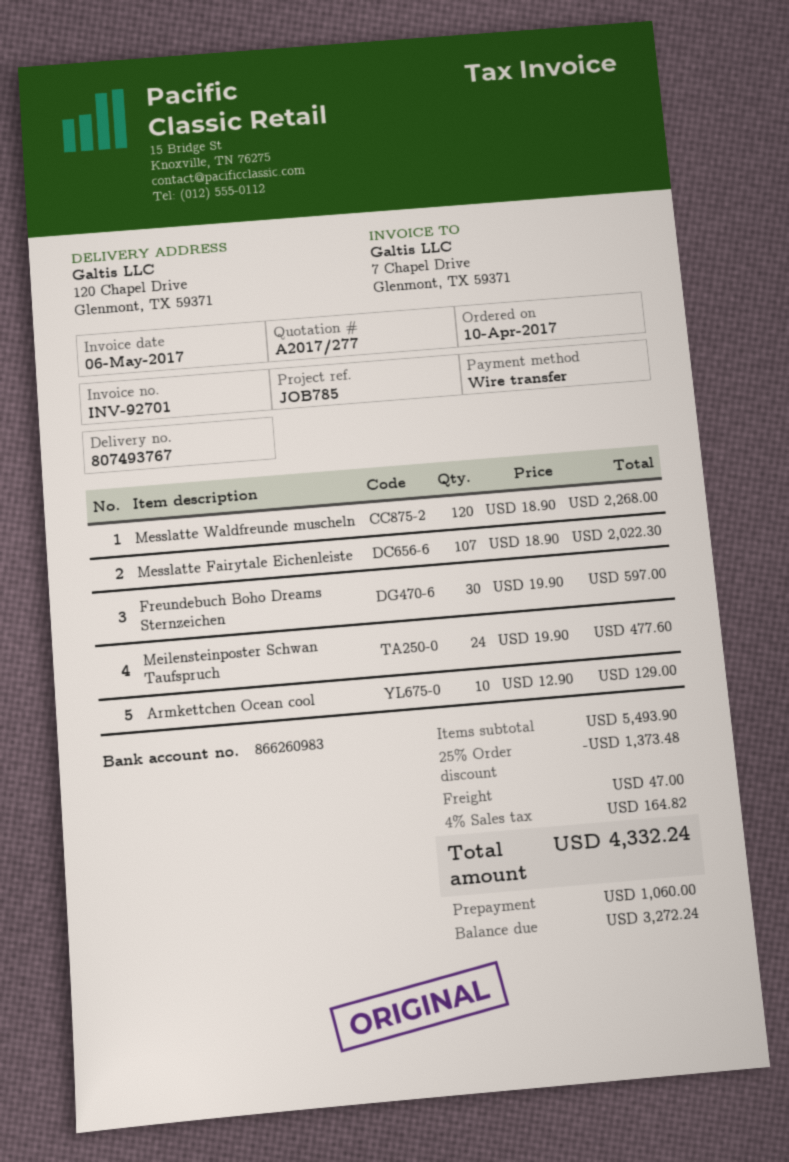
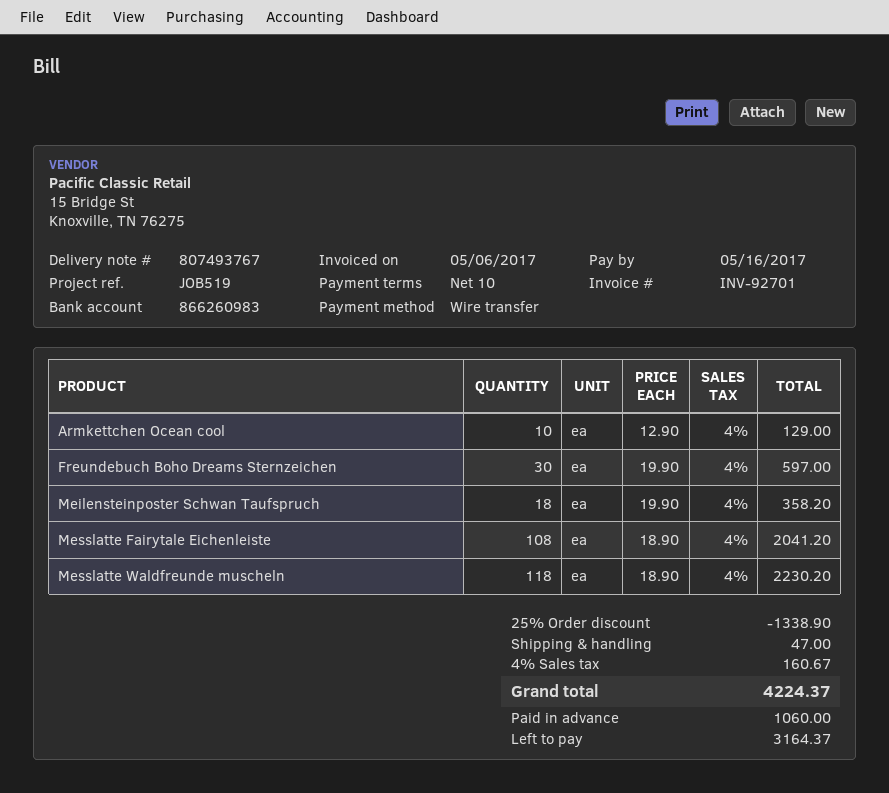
reference: JOB785 -> JOB519
Messlatte Waldfreunde muscheln: 120 x 18.90 = 2268.00 -> 118 x 18.90 = 2230.20
Messlatte Fairytale Eichenleiste: 107 x 18.90 = 2022.30 -> 108 x 18.90 = 2041.20
Meilensteinposter Schwan Taufspruch: 24 x 19.90 = 477.60 -> 18 x 19.90 = 358.20
discount: 25% = 1373.48 -> 25% = 1338.90
tax: 4% = 164.82 -> 4% = 160.67
total: 4332.24 -> 4224.37
balance: 3272.24 -> 3164.37

